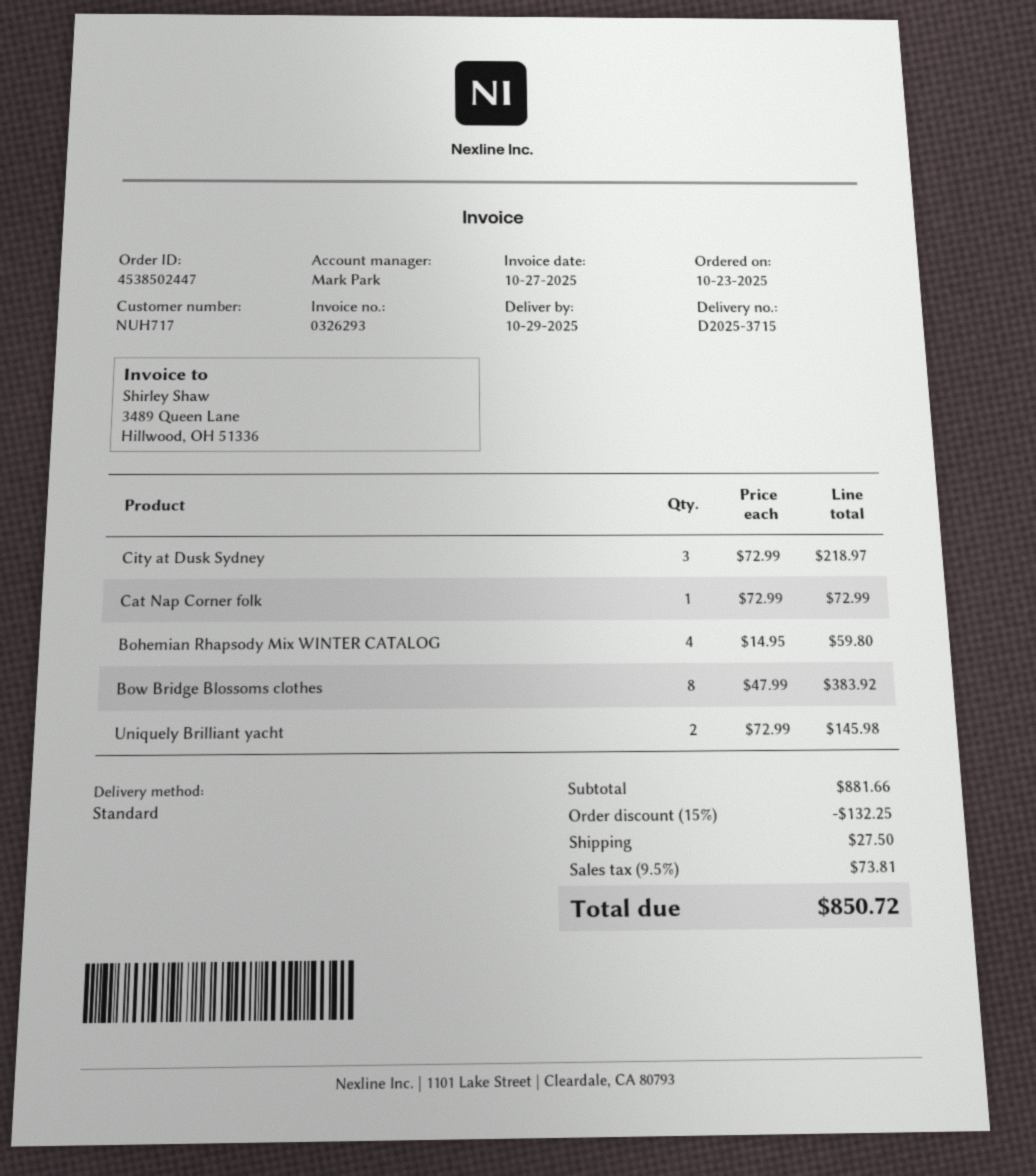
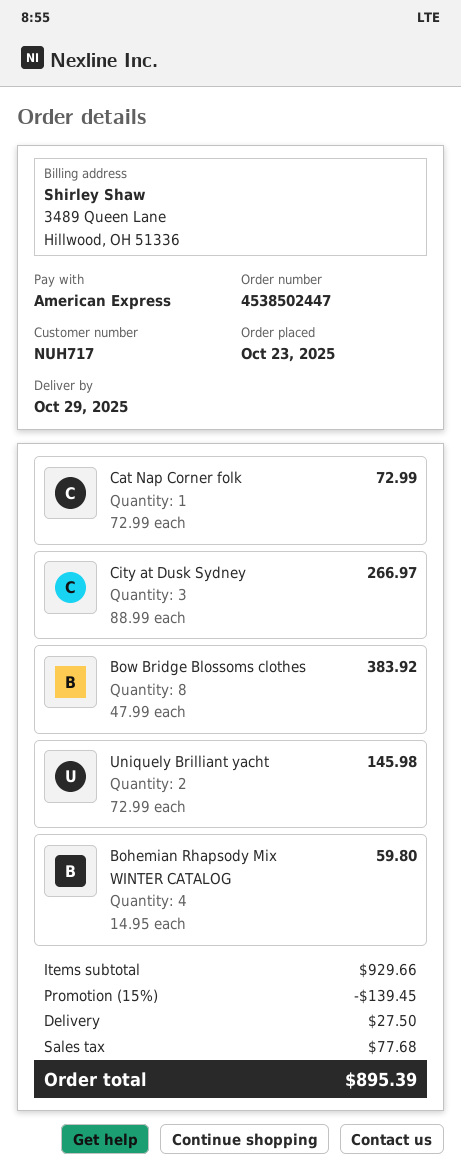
City at Dusk Sydney: 3 x 72.99 = 218.97 -> 3 x 88.99 = 266.97
subtotal: 881.66 -> 929.66
discount: 15% = 132.25 -> 15% = 139.45
tax: 73.81 -> 77.68
total: 850.72 -> 895.39

